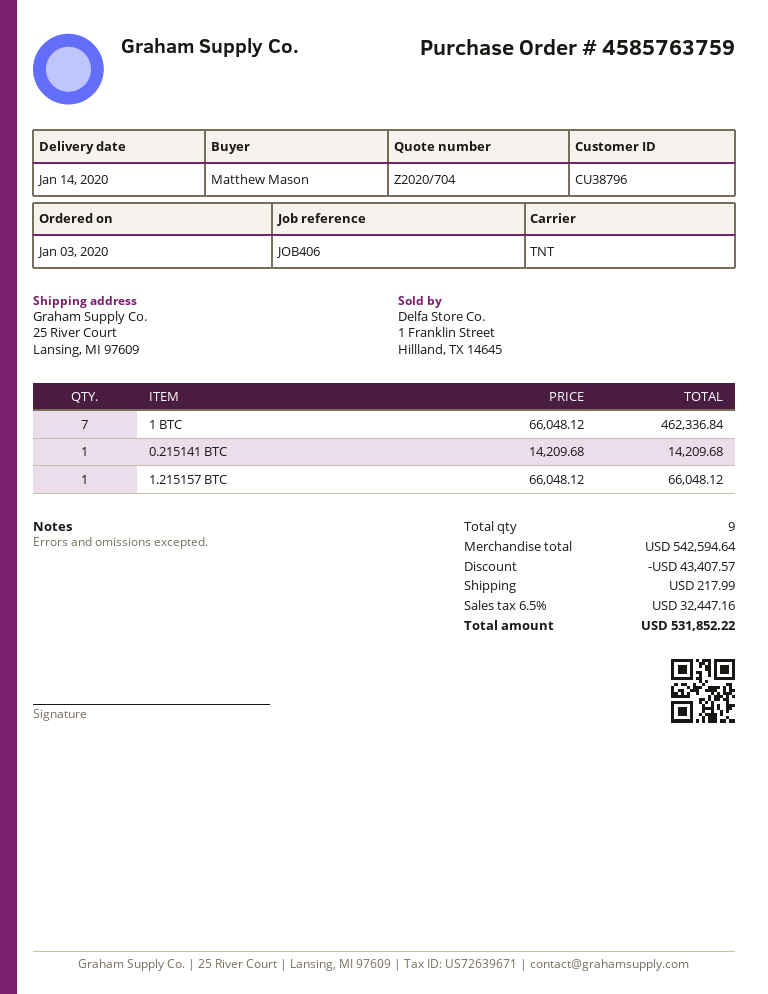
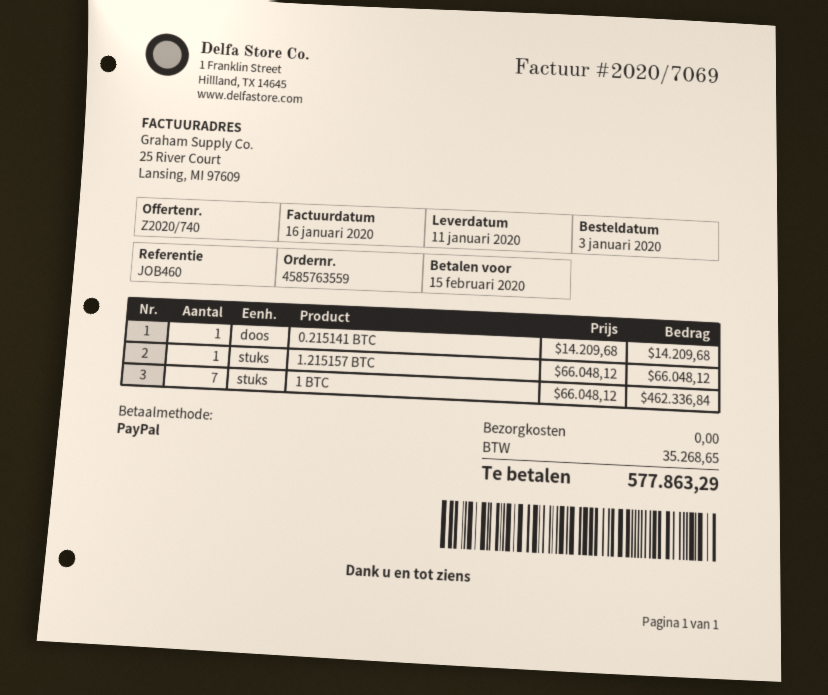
quote number: Z2020/704 -> Z2020/740
order number: 4585763759 -> 4585763559
delivery date: 2020-01-14 -> 2020-01-11
reference: JOB406 -> JOB460
discount: 43407.57 -> none
shipping: 217.99 -> 0.00
tax: 32447.16 -> 35268.65
total: 531852.22 -> 577863.29

